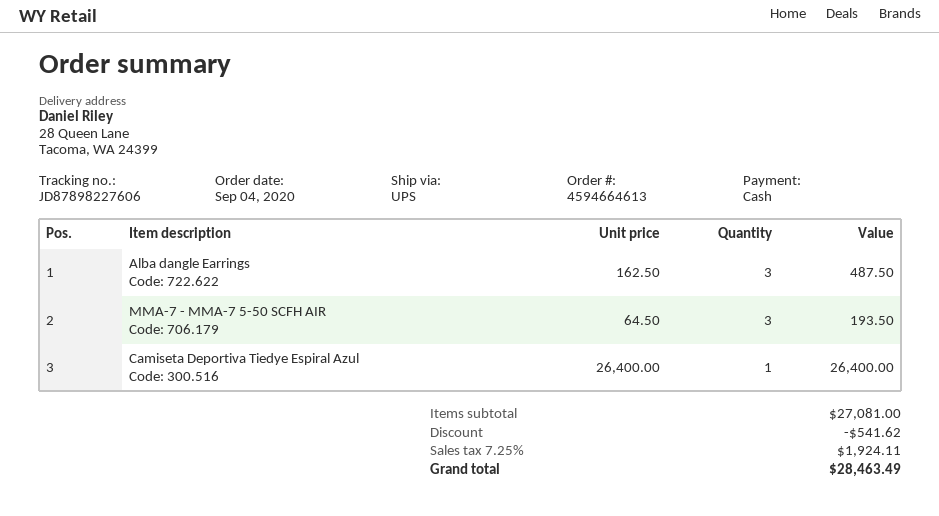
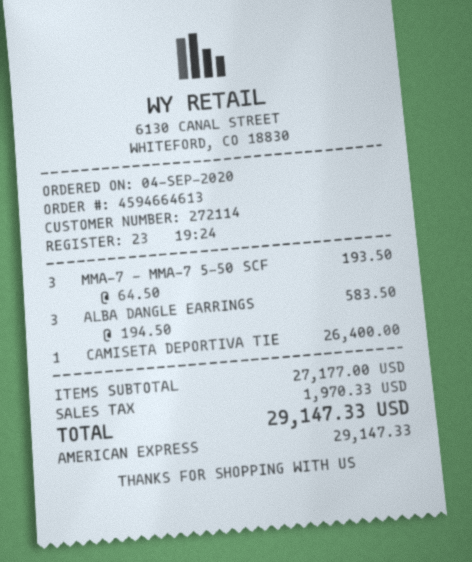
payment method: cash -> American Express
Alba dangle Earrings: 3 x 162.50 = 487.50 -> 3 x 194.50 = 583.50
subtotal: 27081.00 -> 27177.00
discount: 541.62 -> none
tax: 1924.11 -> 1970.33
total: 28463.49 -> 29147.33

